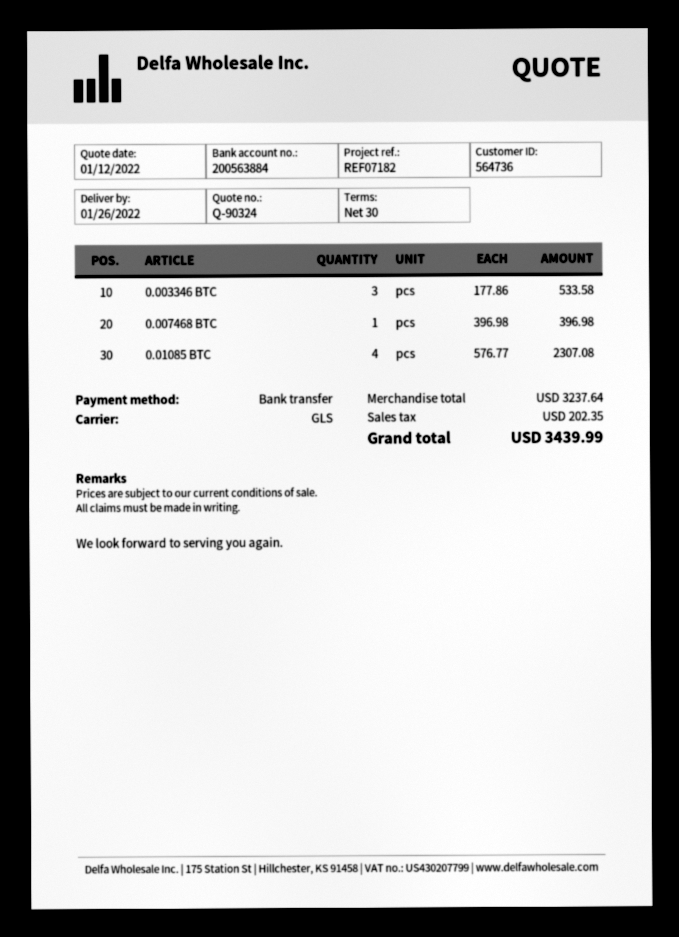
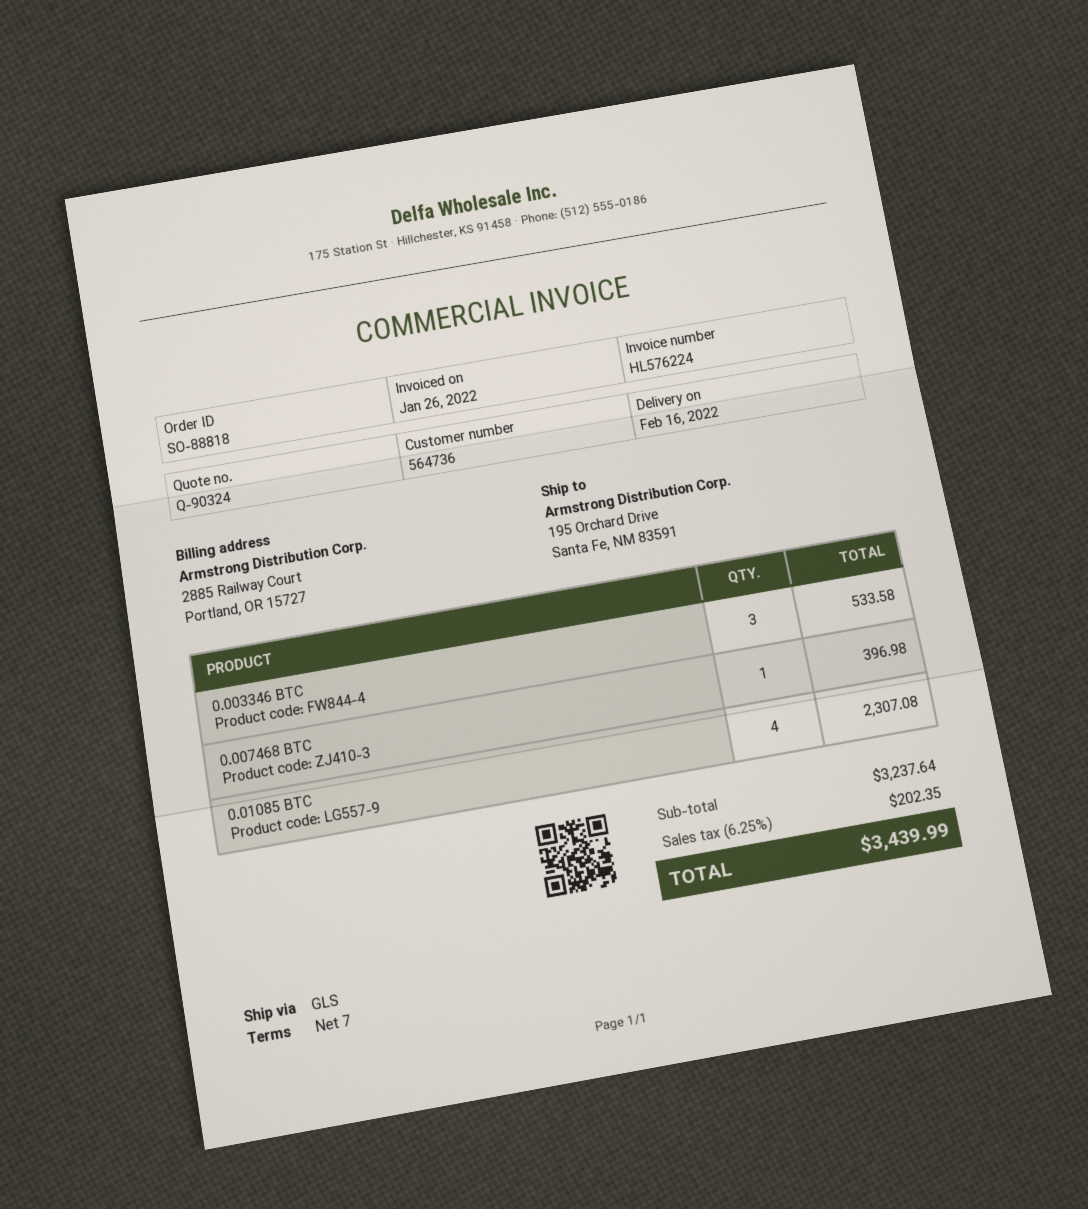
delivery date: 2022-01-26 -> 2022-02-16
payment terms: 30 days -> 7 days

